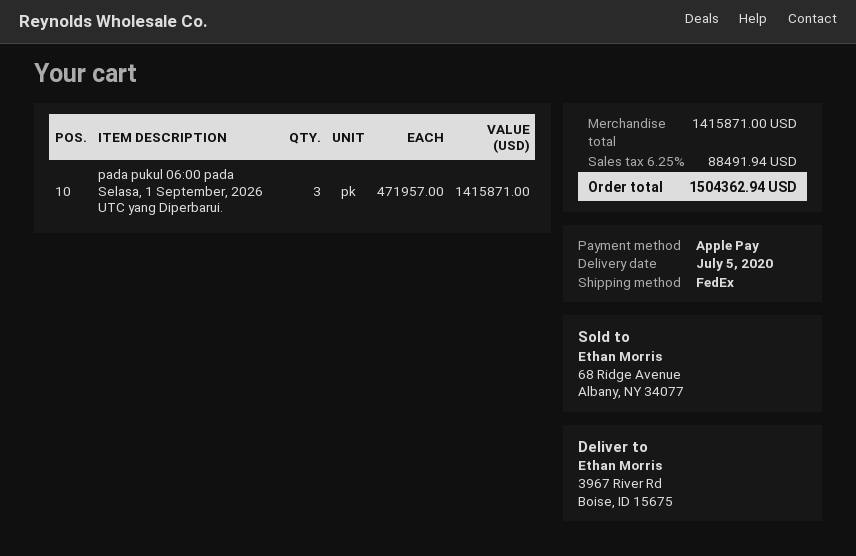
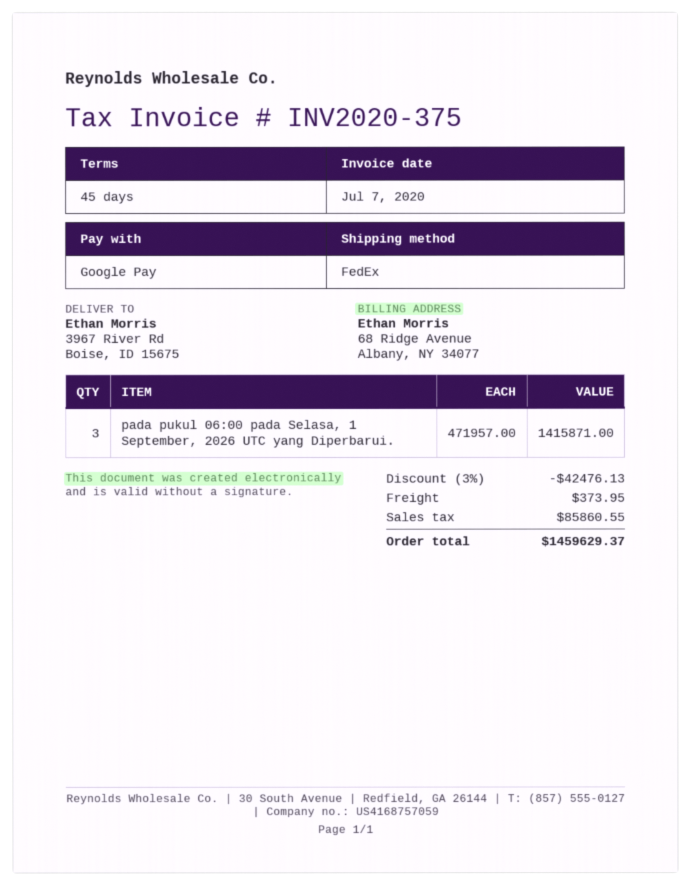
payment method: Apple Pay -> Google Pay
discount: none -> 3% = 42476.13
shipping: none -> 373.95
tax: 88491.94 -> 85860.55
total: 1504362.94 -> 1459629.37

